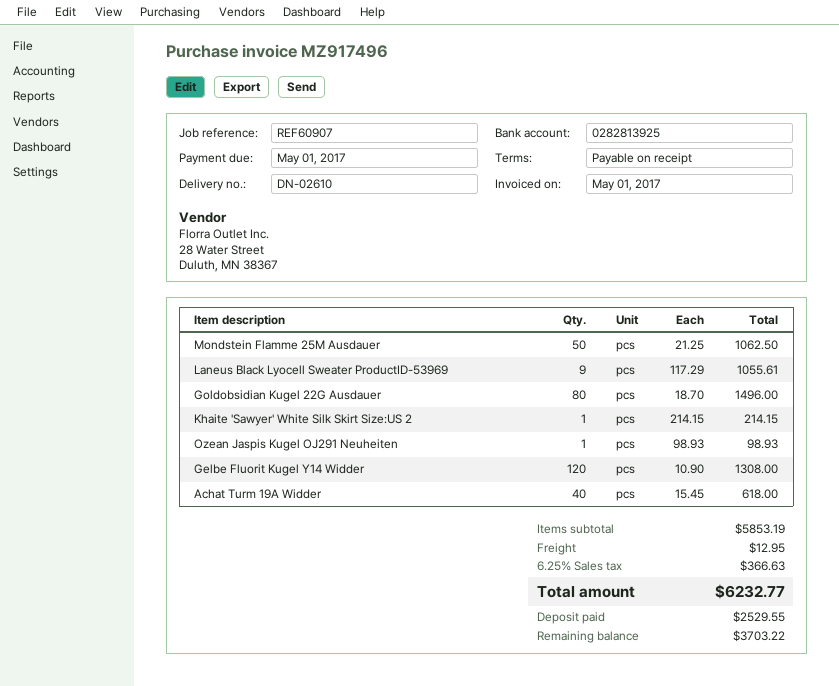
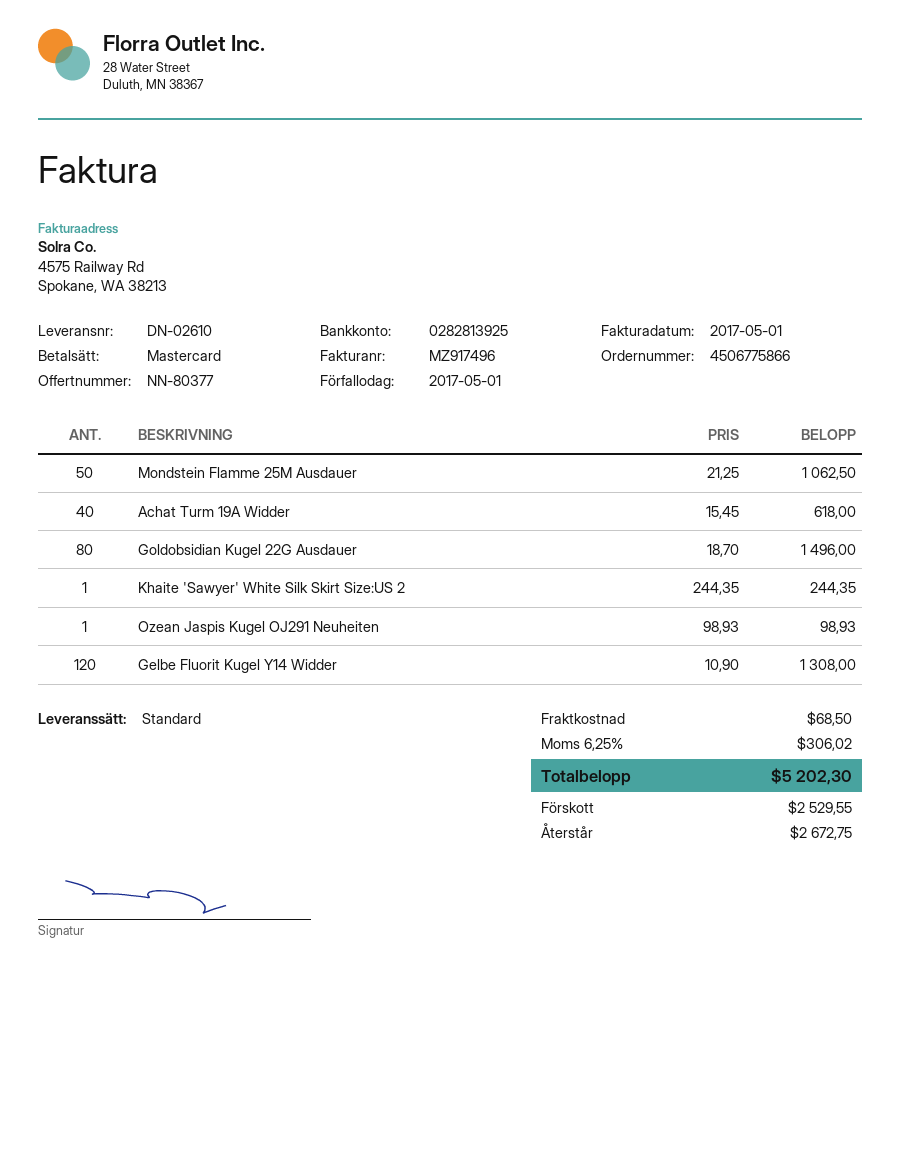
Laneus Black Lyocell Sweater ProductID-53969: 9 x 117.29 = 1055.61 -> none
Khaite 'Sawyer' White Silk Skirt Size:US 2: 1 x 214.15 = 214.15 -> 1 x 244.35 = 244.35
shipping: 12.95 -> 68.50
tax: 6.25% = 366.63 -> 6.25% = 306.02
total: 6232.77 -> 5202.30
balance: 3703.22 -> 2672.75

